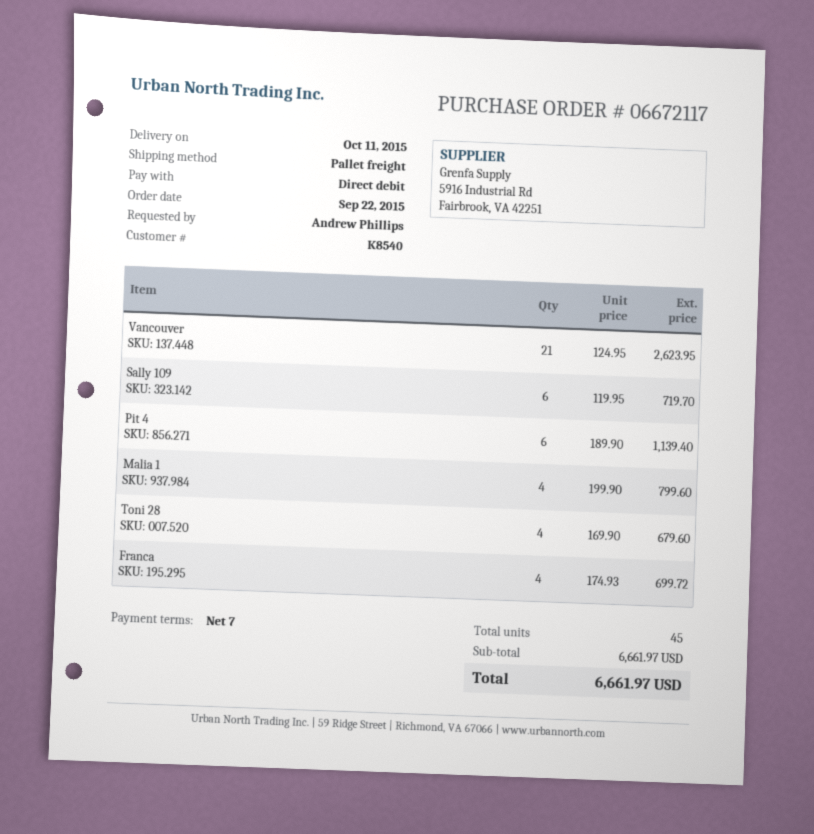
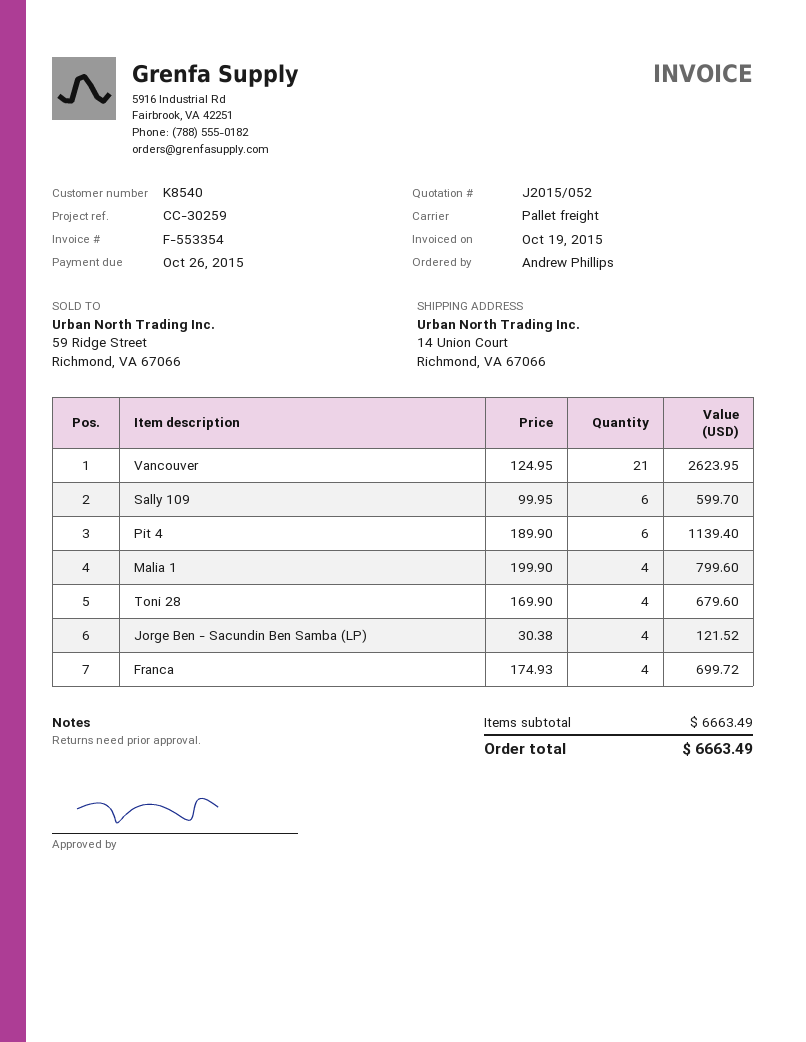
Sally 109: 6 x 119.95 = 719.70 -> 6 x 99.95 = 599.70
Jorge Ben - Sacundin Ben Samba (LP): none -> 4 x 30.38 = 121.52
subtotal: 6661.97 -> 6663.49
total: 6661.97 -> 6663.49

